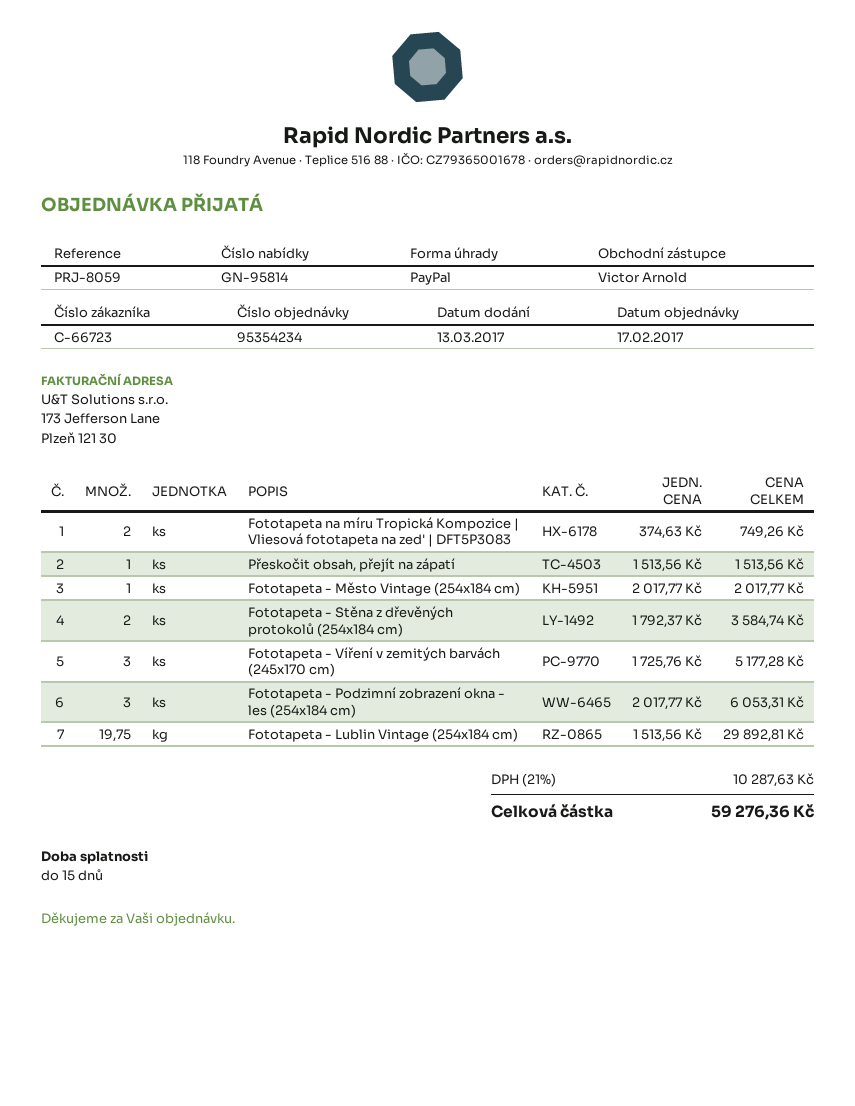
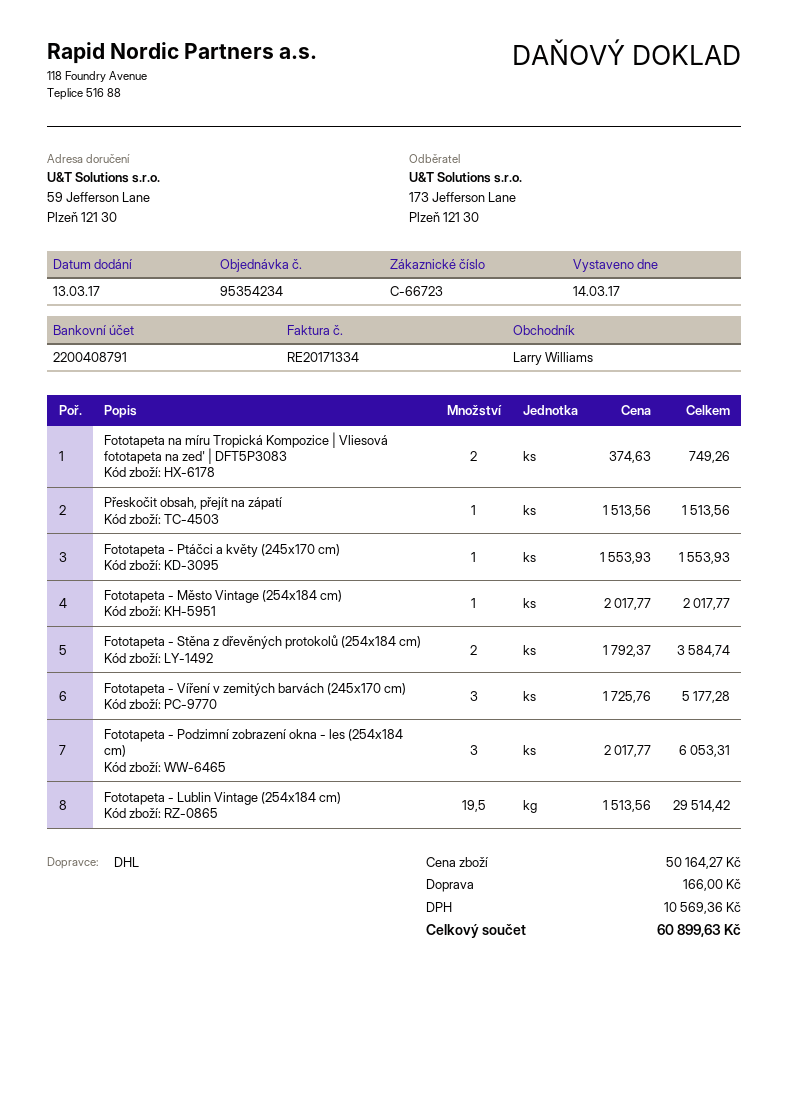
sales rep: Victor Arnold -> Larry Williams
Fototapeta - Lublin Vintage (254x184 cm): 19.75 x 1513.56 = 29892.81 -> 19.5 x 1513.56 = 29514.42
Fototapeta - Ptáčci a květy (245x170 cm): none -> 1 x 1553.93 = 1553.93
shipping: none -> 166.00
tax: 10287.63 -> 10569.36
total: 59276.36 -> 60899.63

